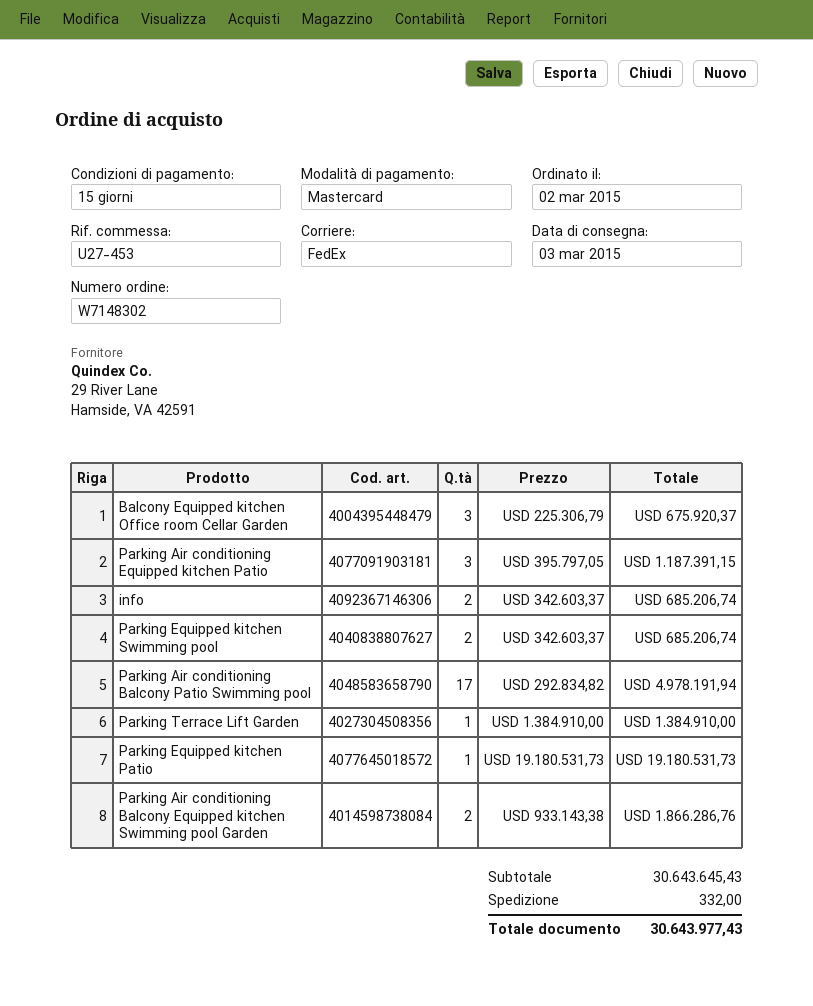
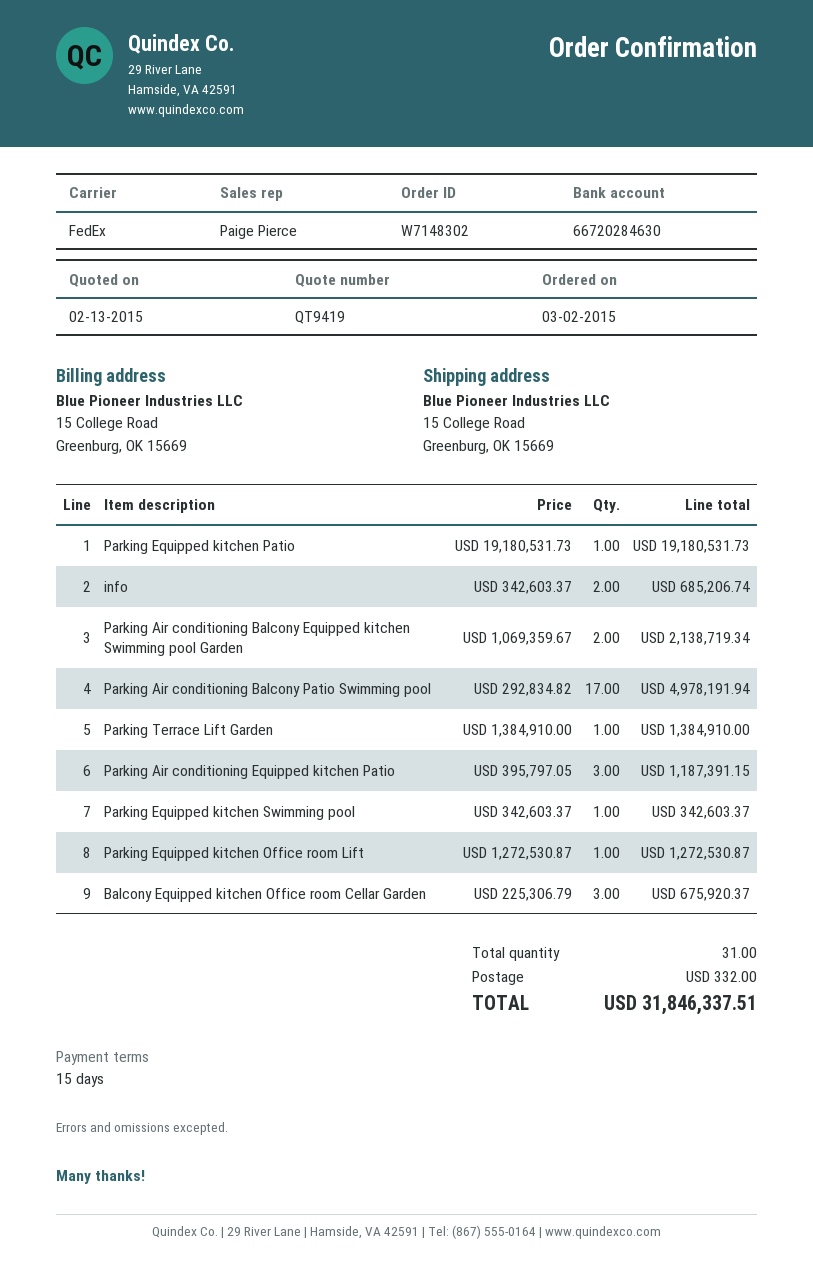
Parking Equipped kitchen Swimming pool: 2 x 342603.37 = 685206.74 -> 1 x 342603.37 = 342603.37
Parking Air conditioning Balcony Equipped kitchen Swimming pool Garden: 2 x 933143.38 = 1866286.76 -> 2 x 1069359.67 = 2138719.34
Parking Equipped kitchen Office room Lift: none -> 1 x 1272530.87 = 1272530.87
total: 30643977.43 -> 31846337.51

